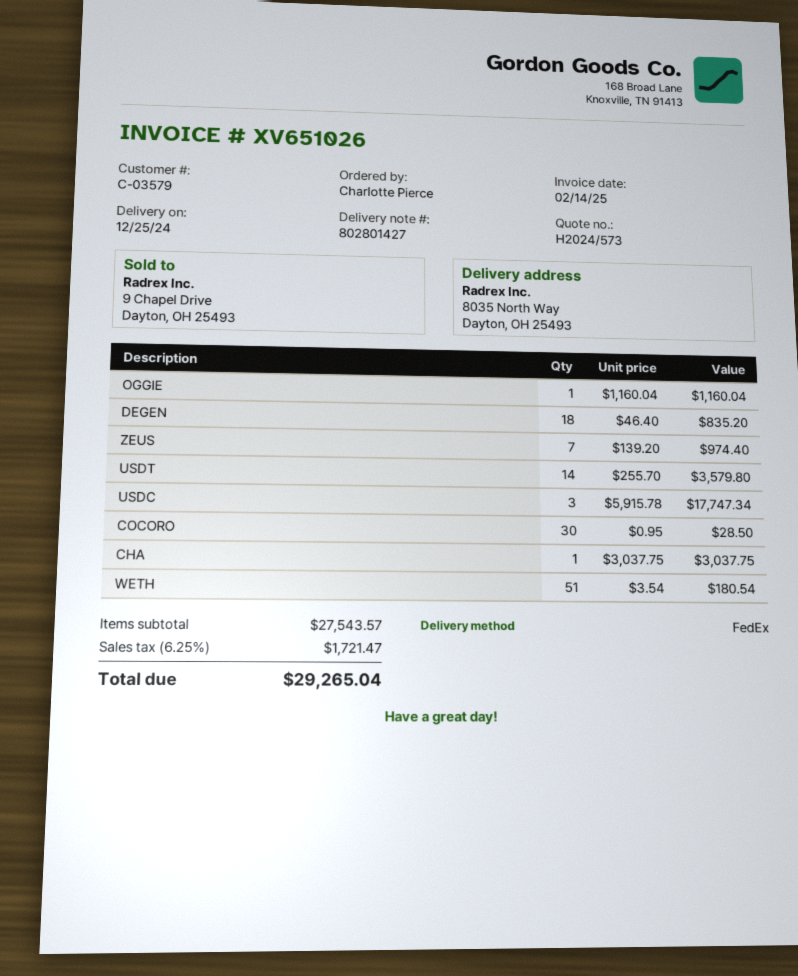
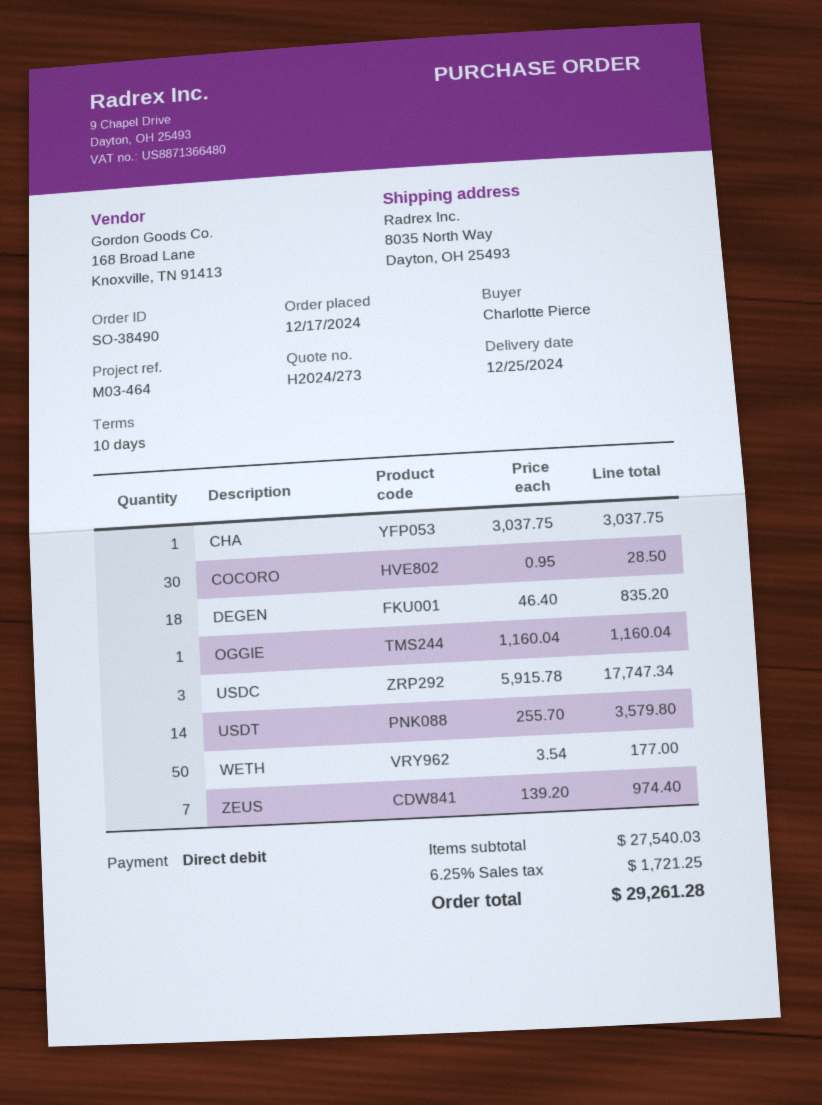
quote number: H2024/573 -> H2024/273
WETH: 51 x 3.54 = 180.54 -> 50 x 3.54 = 177.00
subtotal: 27543.57 -> 27540.03
tax: 6.25% = 1721.47 -> 6.25% = 1721.25
total: 29265.04 -> 29261.28

